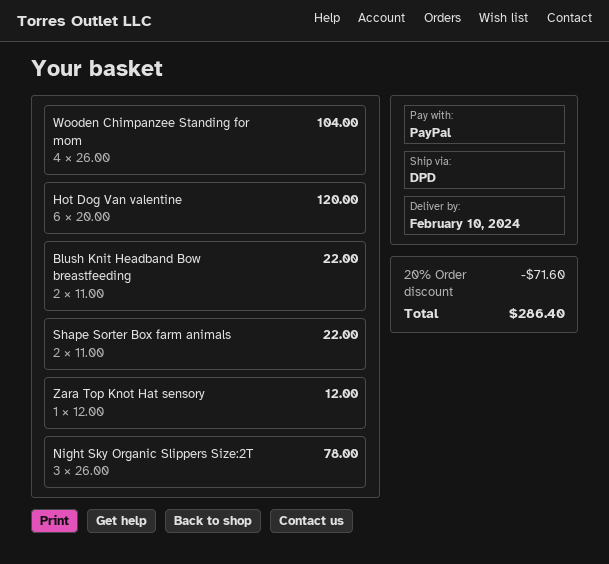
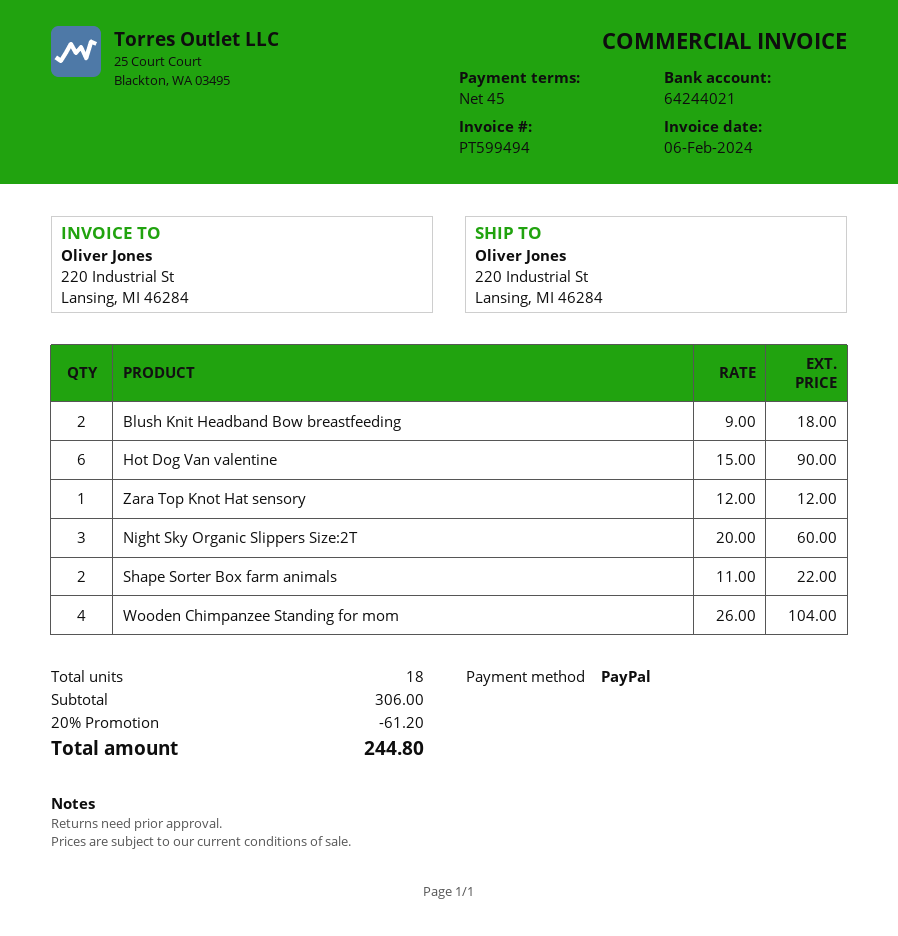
Hot Dog Van valentine: 6 x 20.00 = 120.00 -> 6 x 15.00 = 90.00
Blush Knit Headband Bow breastfeeding: 2 x 11.00 = 22.00 -> 2 x 9.00 = 18.00
Night Sky Organic Slippers Size:2T: 3 x 26.00 = 78.00 -> 3 x 20.00 = 60.00
discount: 20% = 71.60 -> 20% = 61.20
total: 286.40 -> 244.80

